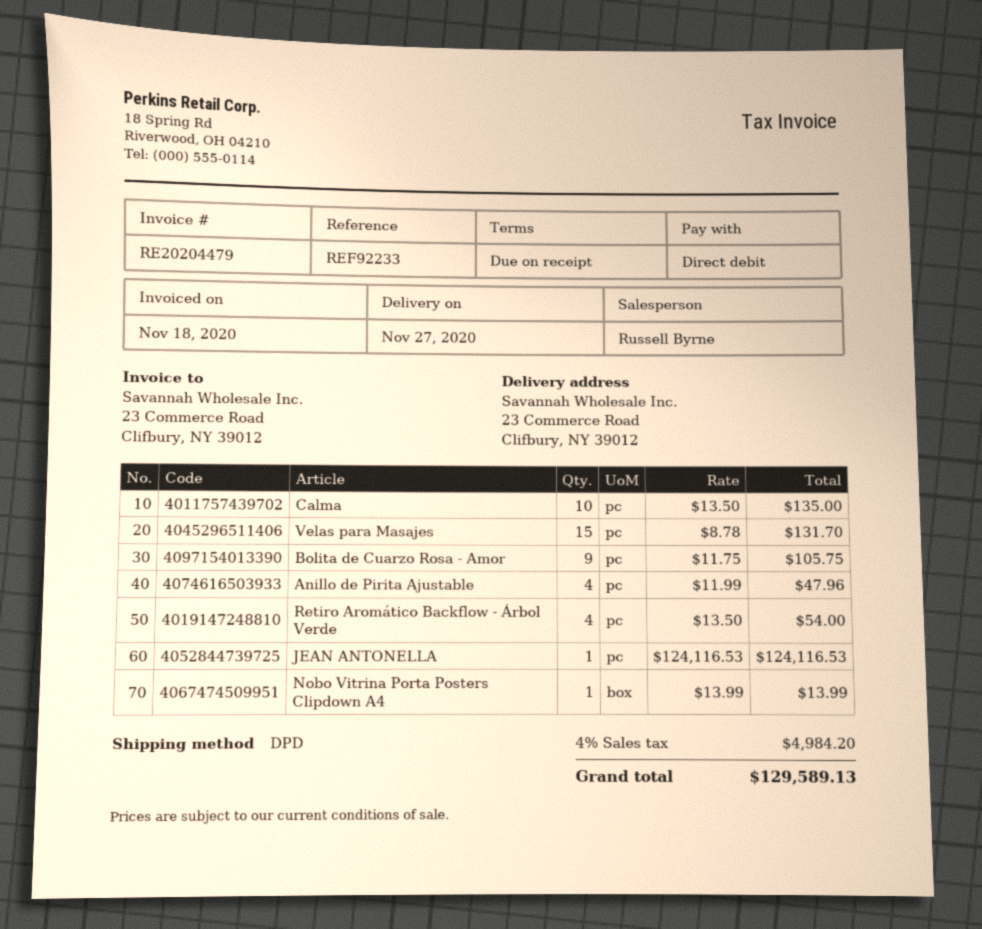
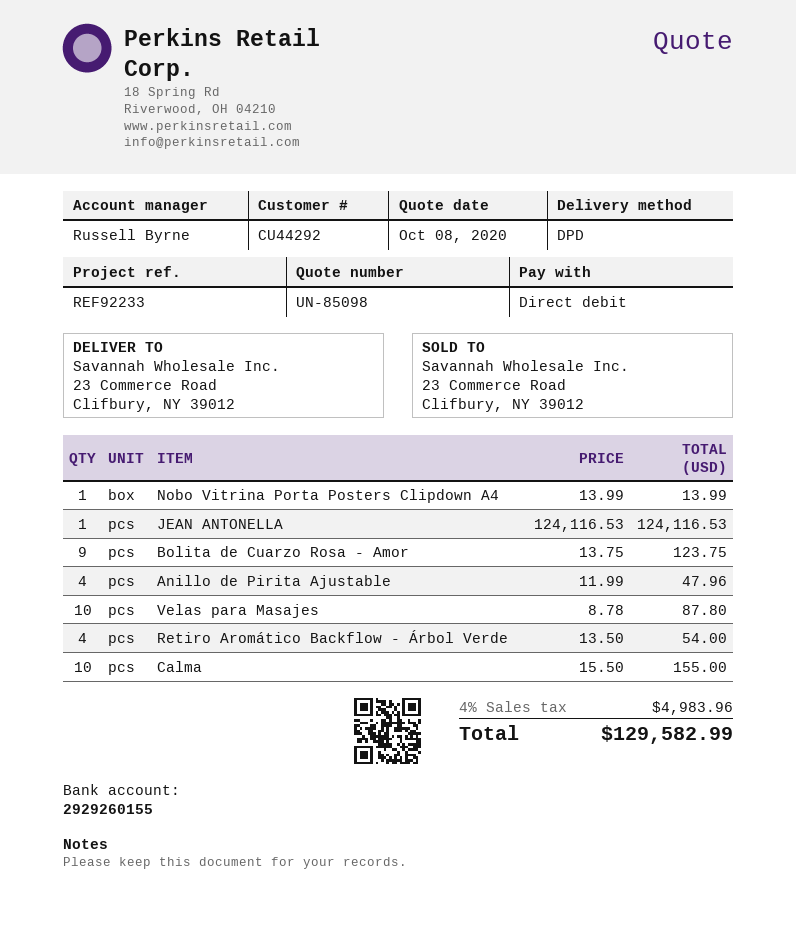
Calma: 10 x 13.50 = 135.00 -> 10 x 15.50 = 155.00
Velas para Masajes: 15 x 8.78 = 131.70 -> 10 x 8.78 = 87.80
Bolita de Cuarzo Rosa - Amor: 9 x 11.75 = 105.75 -> 9 x 13.75 = 123.75
tax: 4% = 4984.20 -> 4% = 4983.96
total: 129589.13 -> 129582.99

